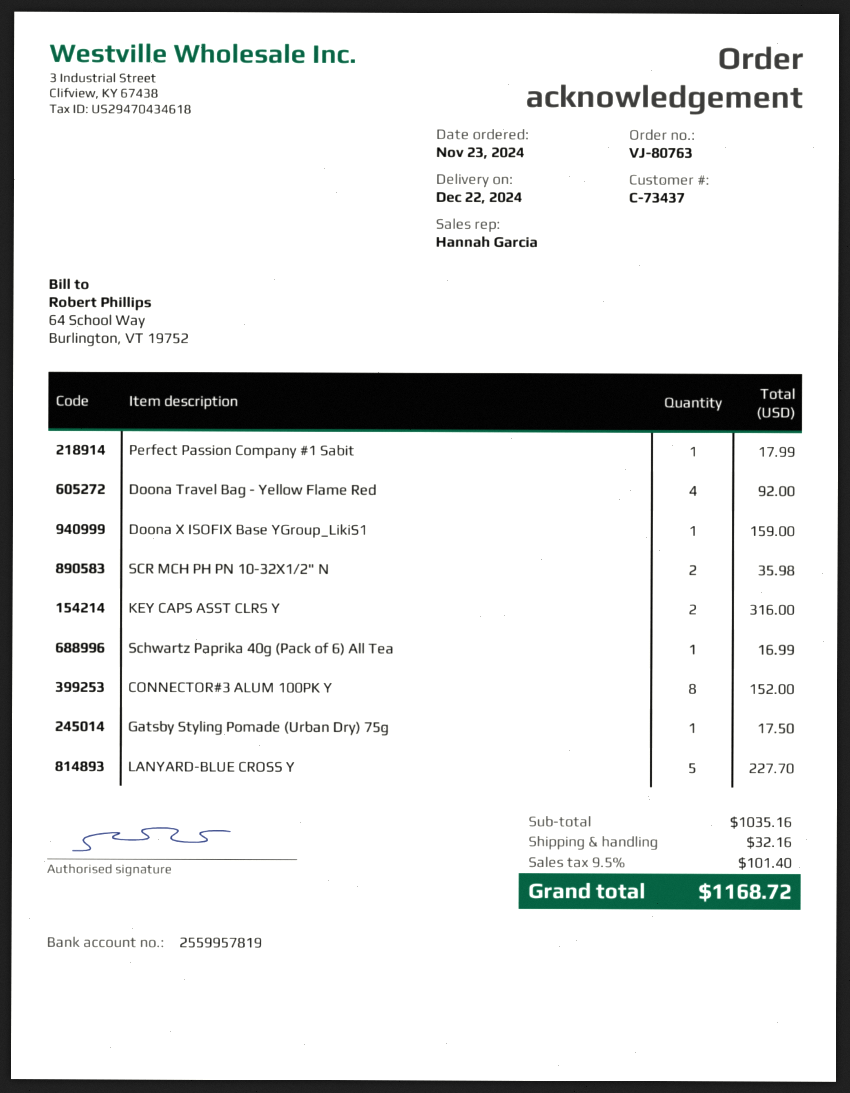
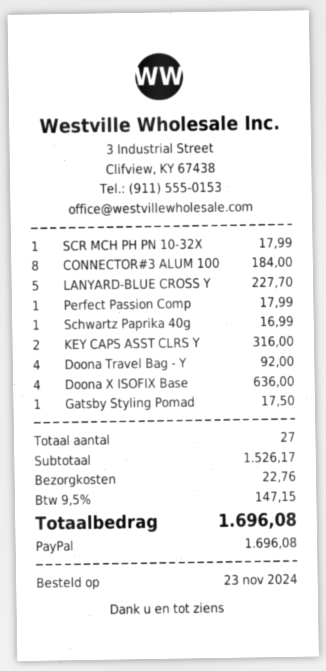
Doona X ISOFIX Base YGroup_LikiS1: 1 for 159.00 -> 4 for 636.00
SCR MCH PH PN 10-32X1/2" N: 2 for 35.98 -> 1 for 17.99
CONNECTOR#3 ALUM 100PK Y: 8 for 152.00 -> 8 for 184.00
subtotal: 1035.16 -> 1526.17
shipping: 32.16 -> 22.76
tax: 9.5% = 101.40 -> 9.5% = 147.15
total: 1168.72 -> 1696.08

